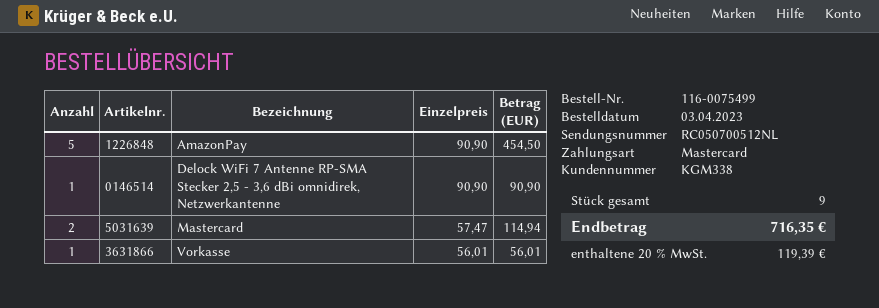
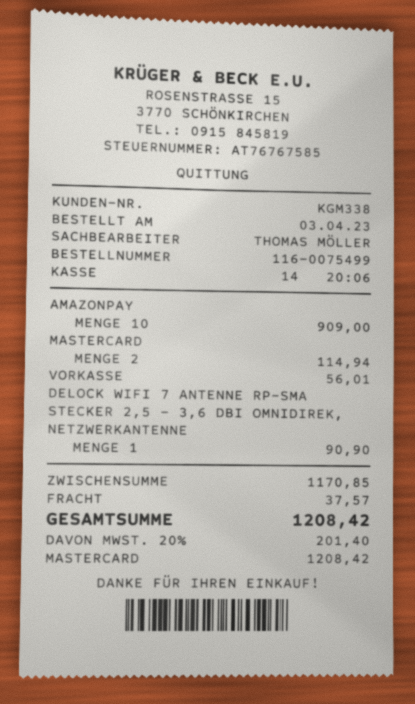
AmazonPay: 5 for 454.50 -> 10 for 909.00
shipping: none -> 37.57
tax: 20% = 119.39 -> 20% = 201.40
total: 716.35 -> 1208.42

